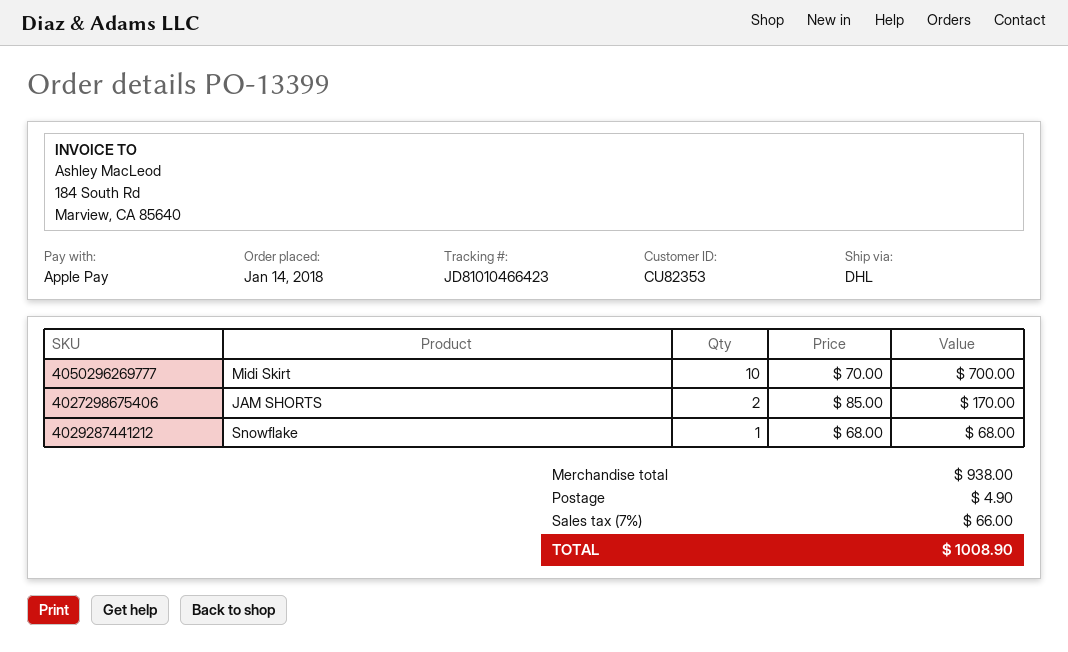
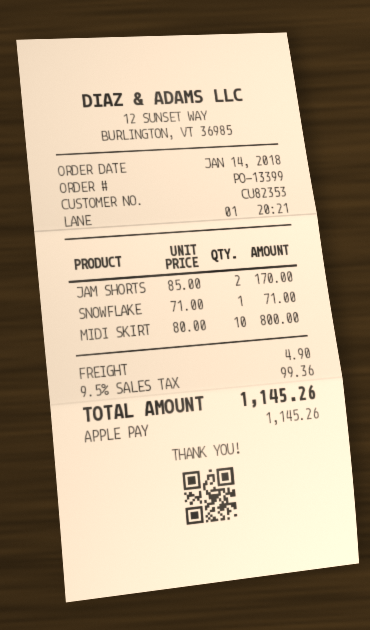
Midi Skirt: 10 x 70.00 = 700.00 -> 10 x 80.00 = 800.00
Snowflake: 1 x 68.00 = 68.00 -> 1 x 71.00 = 71.00
tax: 7% = 66.00 -> 9.5% = 99.36
total: 1008.90 -> 1145.26

